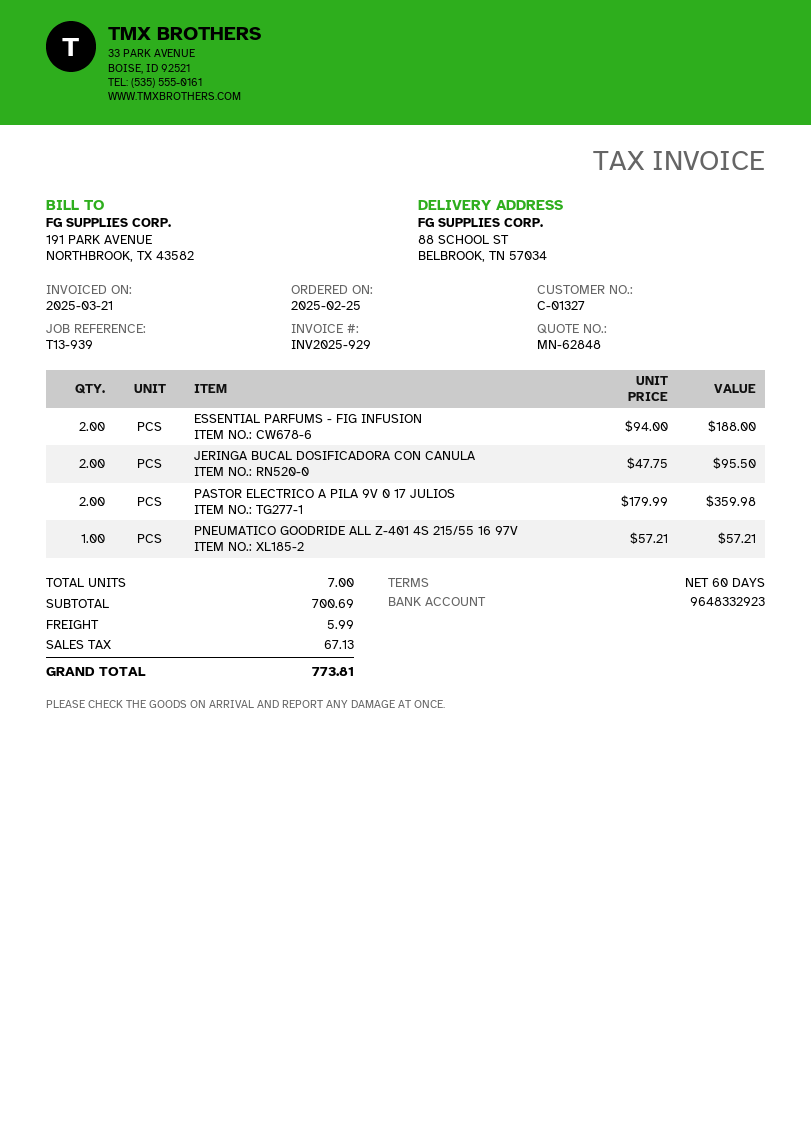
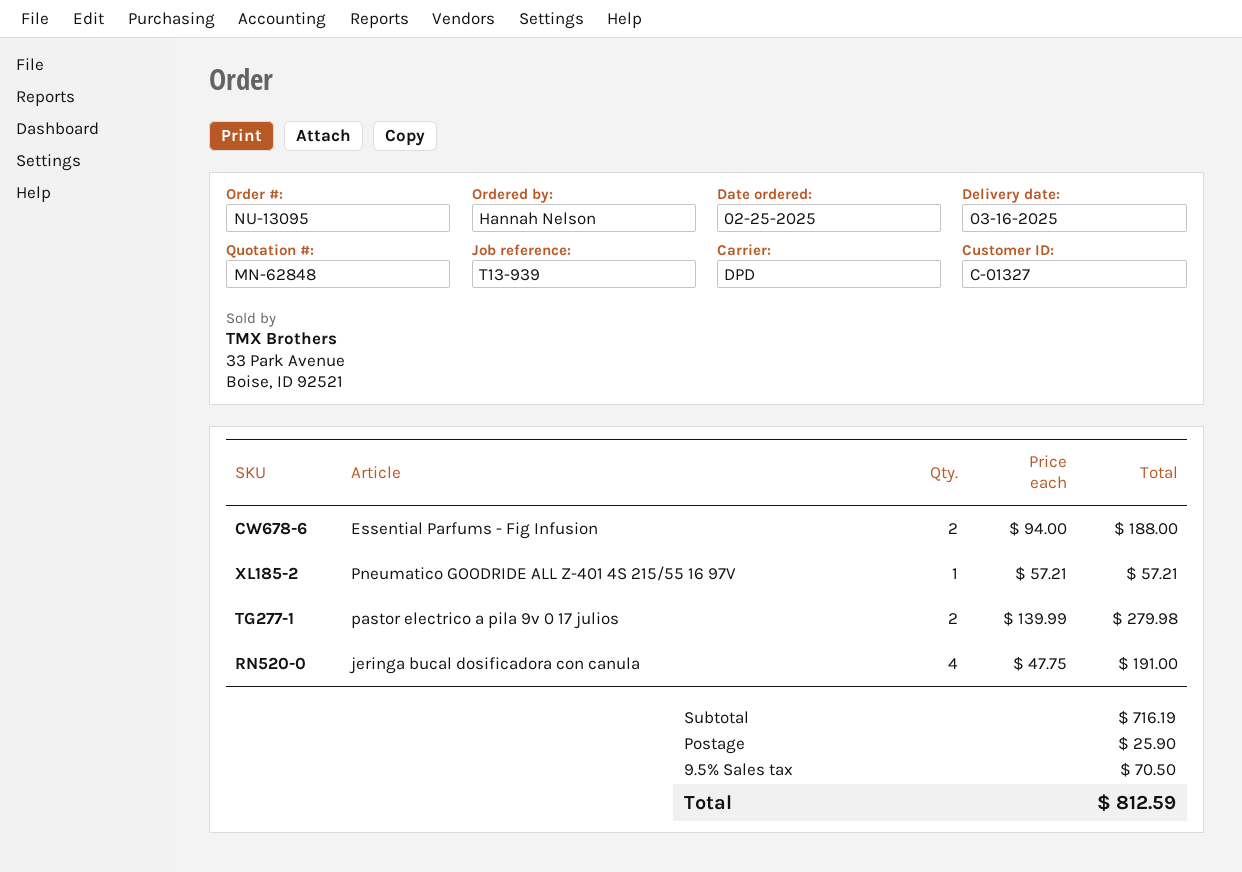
JERINGA BUCAL DOSIFICADORA CON CANULA: 2 x 47.75 = 95.50 -> 4 x 47.75 = 191.00
PASTOR ELECTRICO A PILA 9V 0 17 JULIOS: 2 x 179.99 = 359.98 -> 2 x 139.99 = 279.98
subtotal: 700.69 -> 716.19
shipping: 5.99 -> 25.90
tax: 67.13 -> 70.50
total: 773.81 -> 812.59

